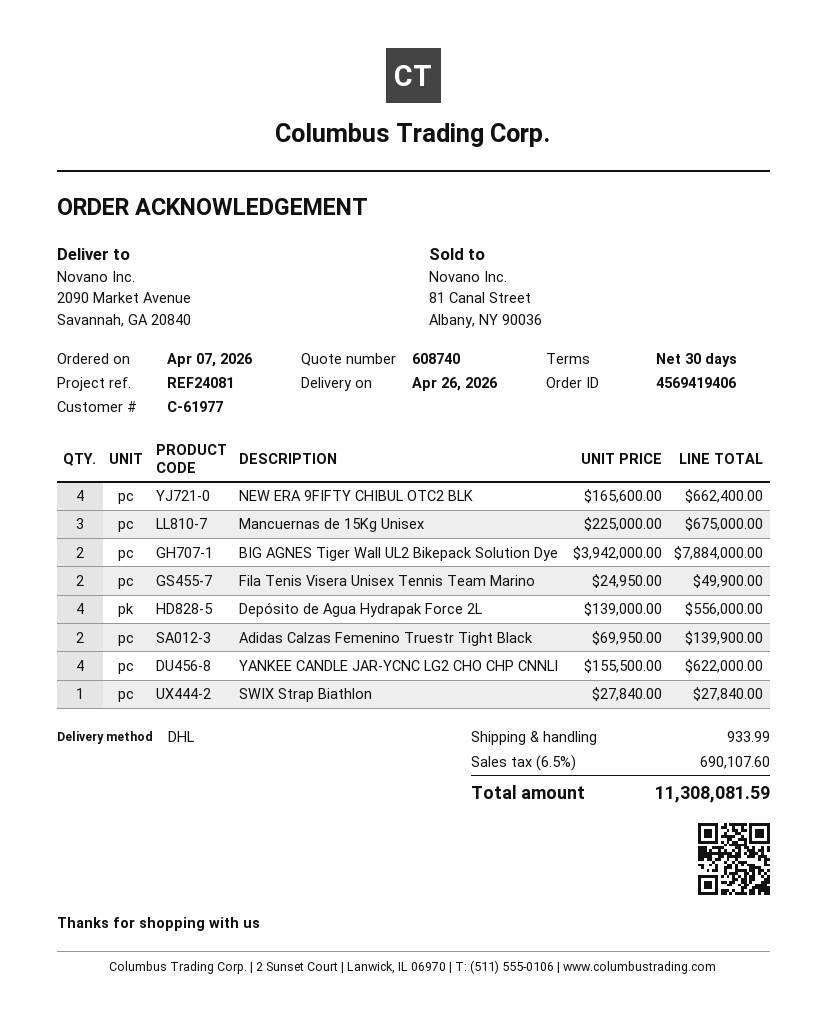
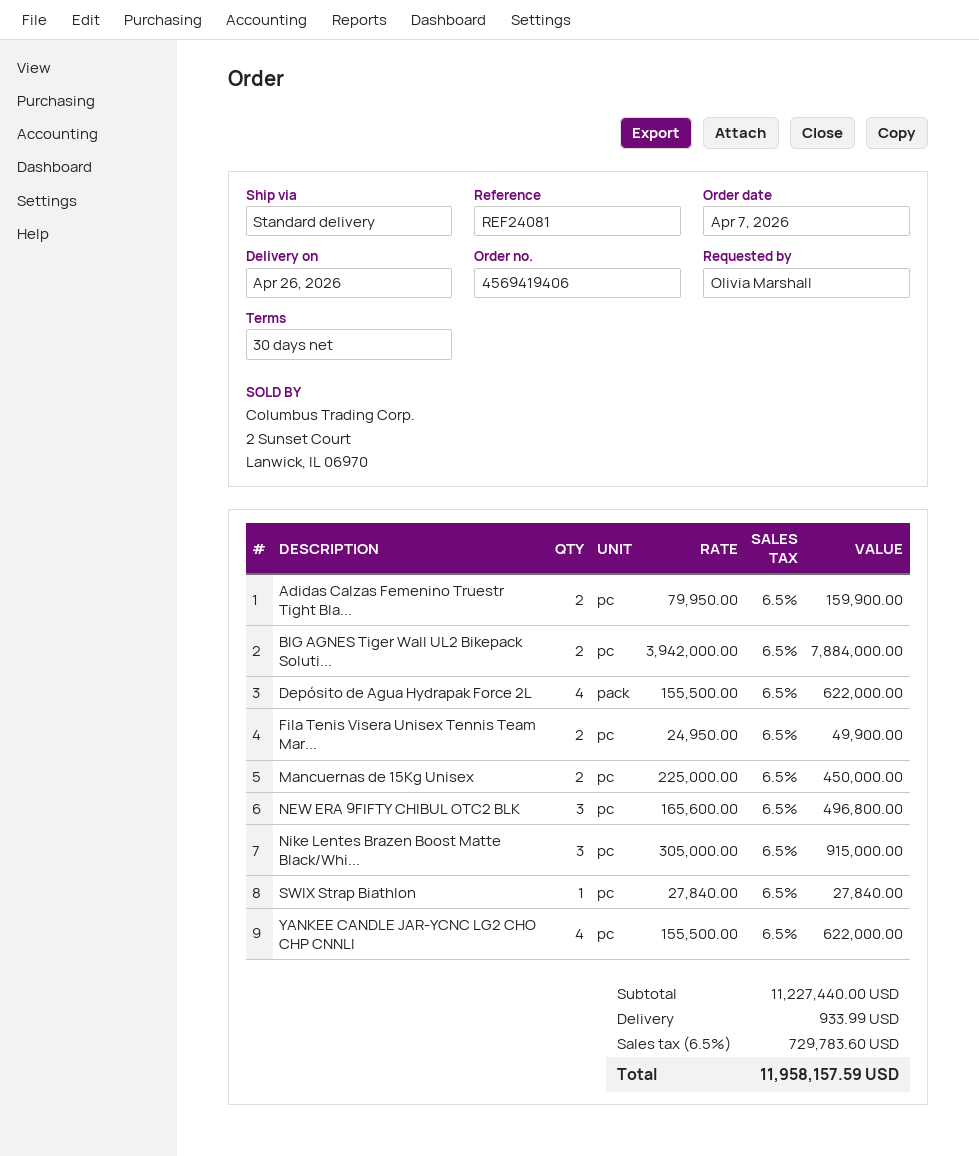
shipping method: DHL -> standard
NEW ERA 9FIFTY CHIBUL OTC2 BLK: 4 x 165600.00 = 662400.00 -> 3 x 165600.00 = 496800.00
Mancuernas de 15Kg Unisex: 3 x 225000.00 = 675000.00 -> 2 x 225000.00 = 450000.00
Depósito de Agua Hydrapak Force 2L: 4 x 139000.00 = 556000.00 -> 4 x 155500.00 = 622000.00
Adidas Calzas Femenino Truestr Tight Black: 2 x 69950.00 = 139900.00 -> 2 x 79950.00 = 159900.00
Nike Lentes Brazen Boost Matte Black/Whi...: none -> 3 x 305000.00 = 915000.00
tax: 6.5% = 690107.60 -> 6.5% = 729783.60
total: 11308081.59 -> 11958157.59

